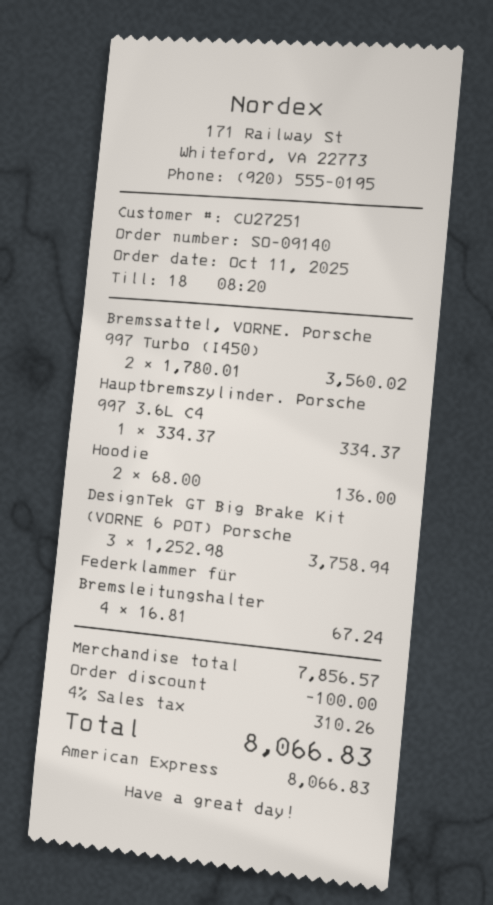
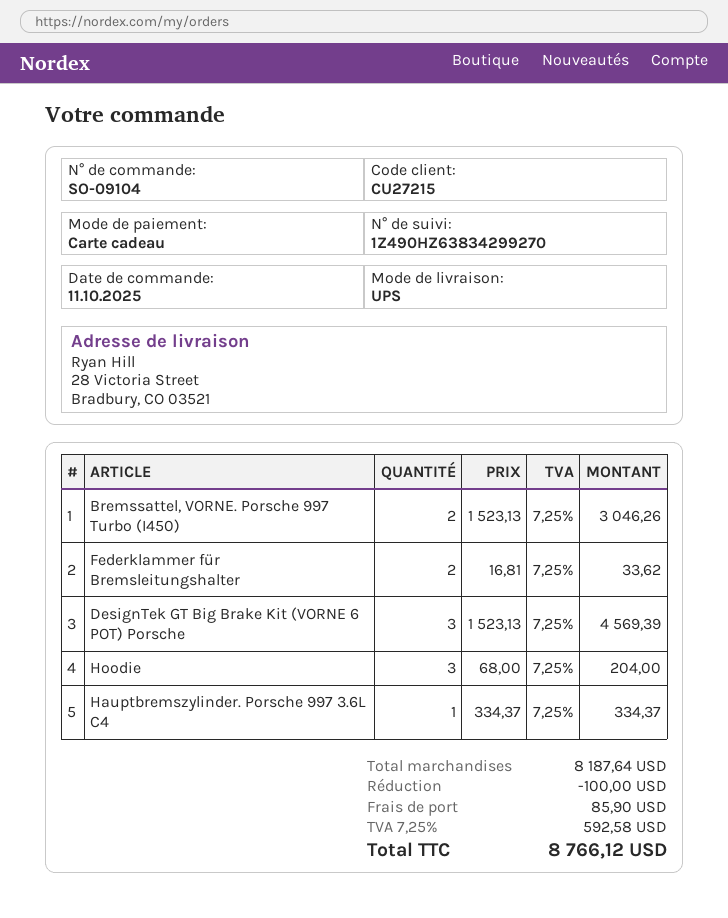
order number: SO-09140 -> SO-09104
customer number: CU27251 -> CU27215
payment method: American Express -> gift card
Bremssattel, VORNE. Porsche 997 Turbo (I450): 2 x 1780.01 = 3560.02 -> 2 x 1523.13 = 3046.26
Hoodie: 2 x 68.00 = 136.00 -> 3 x 68.00 = 204.00
DesignTek GT Big Brake Kit (VORNE 6 POT) Porsche: 3 x 1252.98 = 3758.94 -> 3 x 1523.13 = 4569.39
Federklammer für Bremsleitungshalter: 4 x 16.81 = 67.24 -> 2 x 16.81 = 33.62
subtotal: 7856.57 -> 8187.64
shipping: none -> 85.90
tax: 4% = 310.26 -> 7.25% = 592.58
total: 8066.83 -> 8766.12

